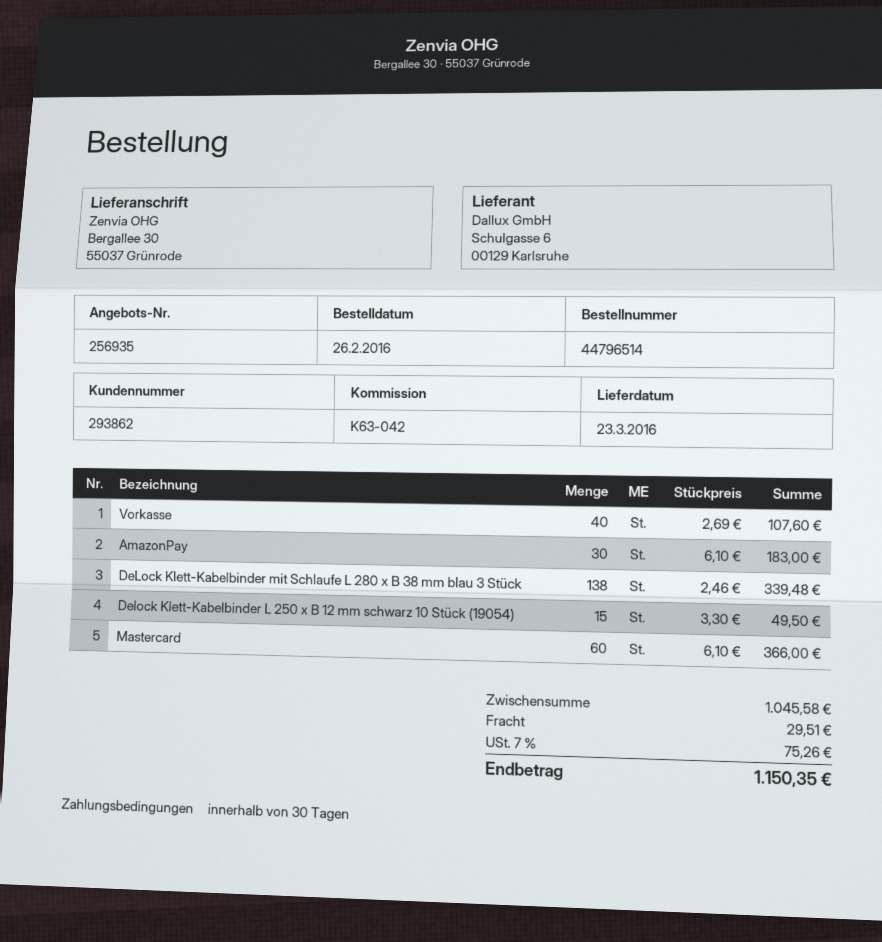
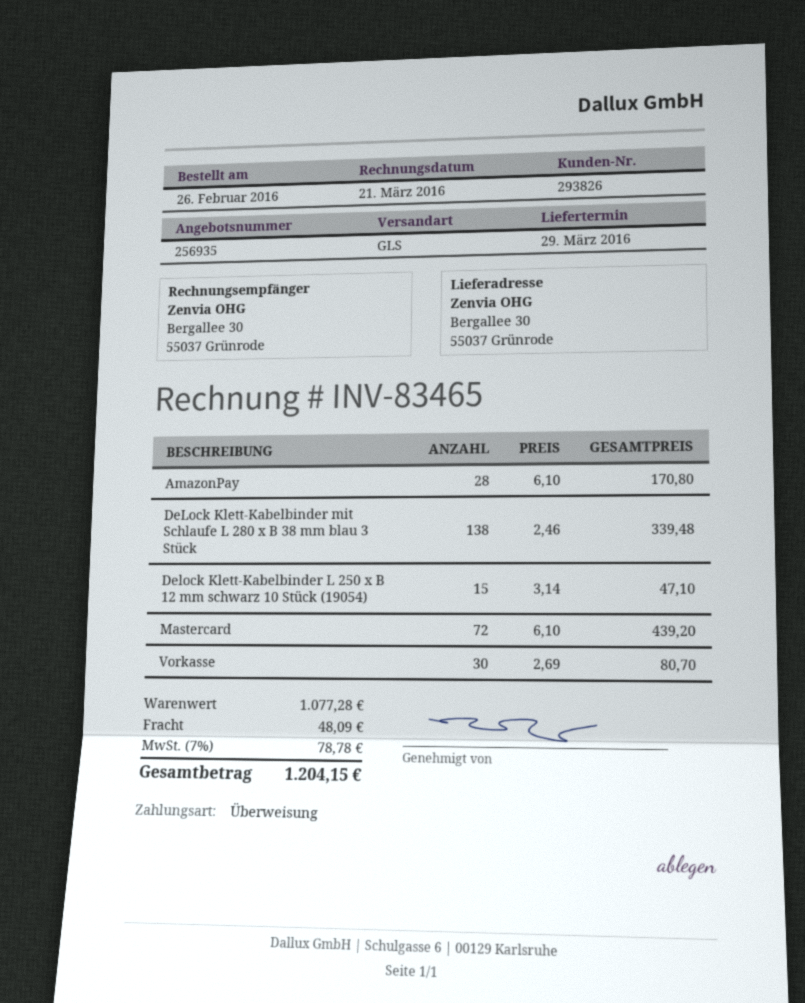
delivery date: 2016-03-23 -> 2016-03-29
customer number: 293862 -> 293826
Vorkasse: 40 x 2.69 = 107.60 -> 30 x 2.69 = 80.70
AmazonPay: 30 x 6.10 = 183.00 -> 28 x 6.10 = 170.80
Delock Klett-Kabelbinder L 250 x B 12 mm schwarz 10 Stück (19054): 15 x 3.30 = 49.50 -> 15 x 3.14 = 47.10
Mastercard: 60 x 6.10 = 366.00 -> 72 x 6.10 = 439.20
subtotal: 1045.58 -> 1077.28
shipping: 29.51 -> 48.09
tax: 7% = 75.26 -> 7% = 78.78
total: 1150.35 -> 1204.15

